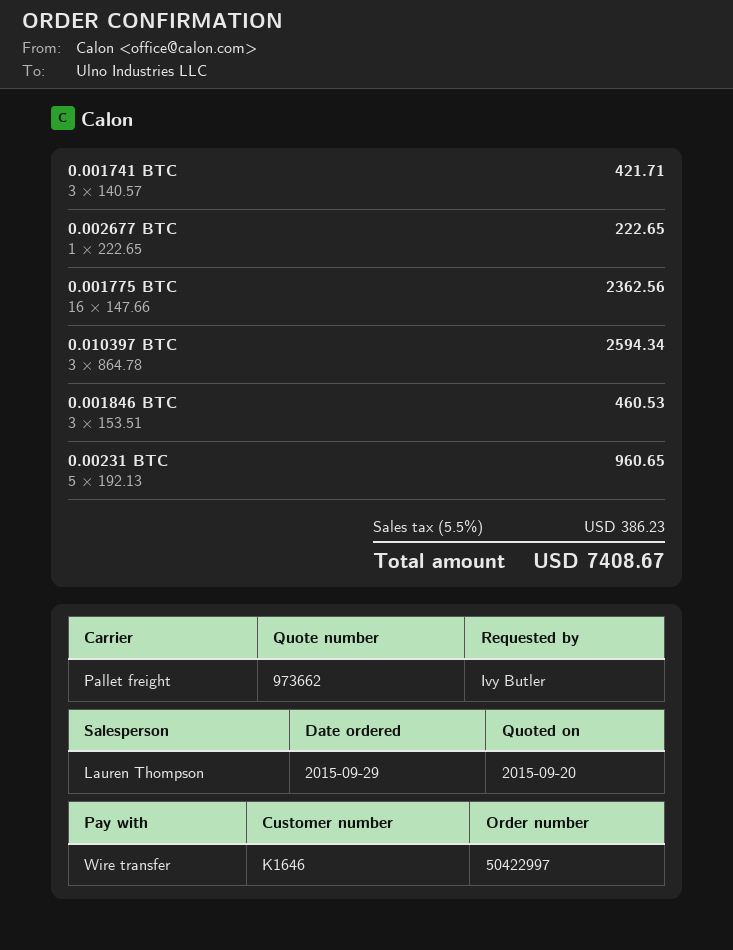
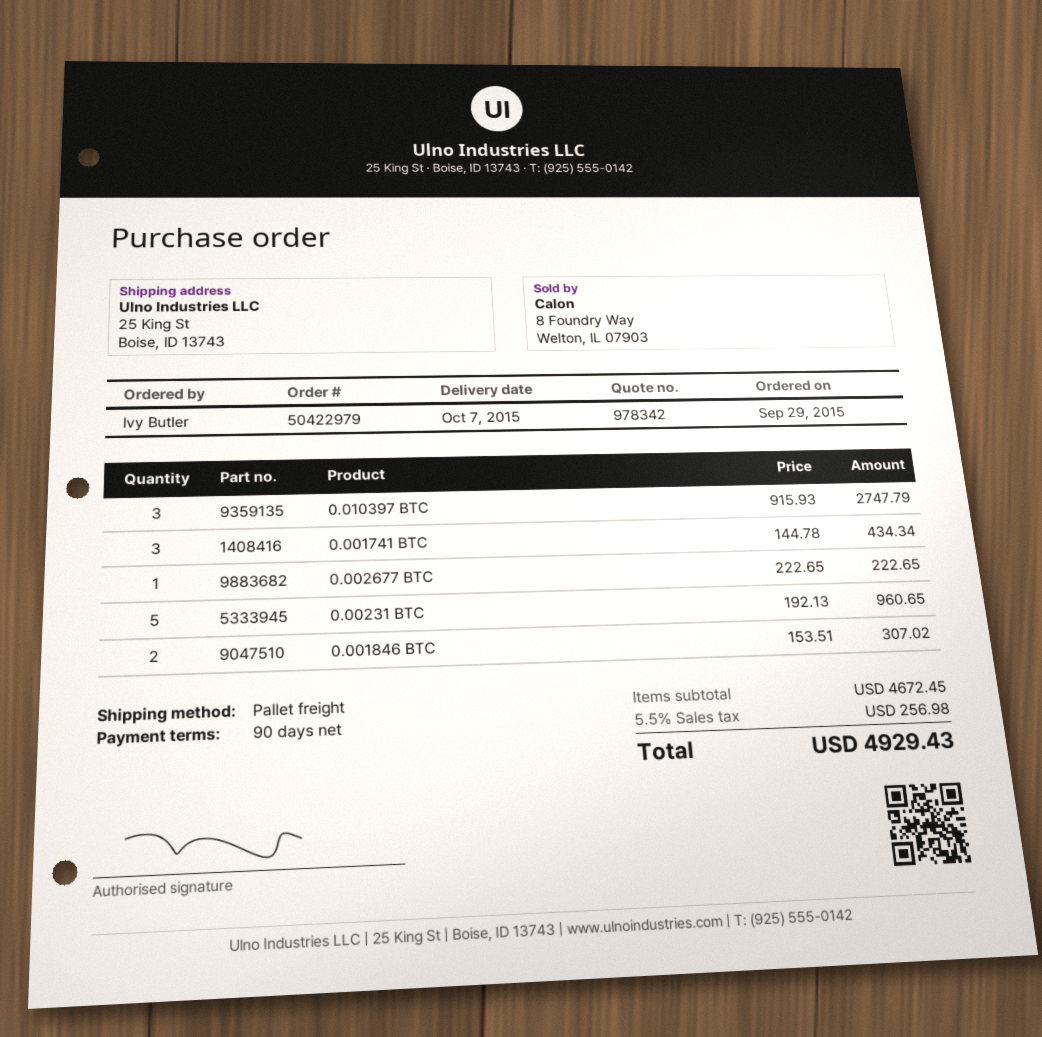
quote number: 973662 -> 978342
order number: 50422997 -> 50422979
0.001741 BTC: 3 x 140.57 = 421.71 -> 3 x 144.78 = 434.34
0.001775 BTC: 16 x 147.66 = 2362.56 -> none
0.010397 BTC: 3 x 864.78 = 2594.34 -> 3 x 915.93 = 2747.79
0.001846 BTC: 3 x 153.51 = 460.53 -> 2 x 153.51 = 307.02
tax: 5.5% = 386.23 -> 5.5% = 256.98
total: 7408.67 -> 4929.43

